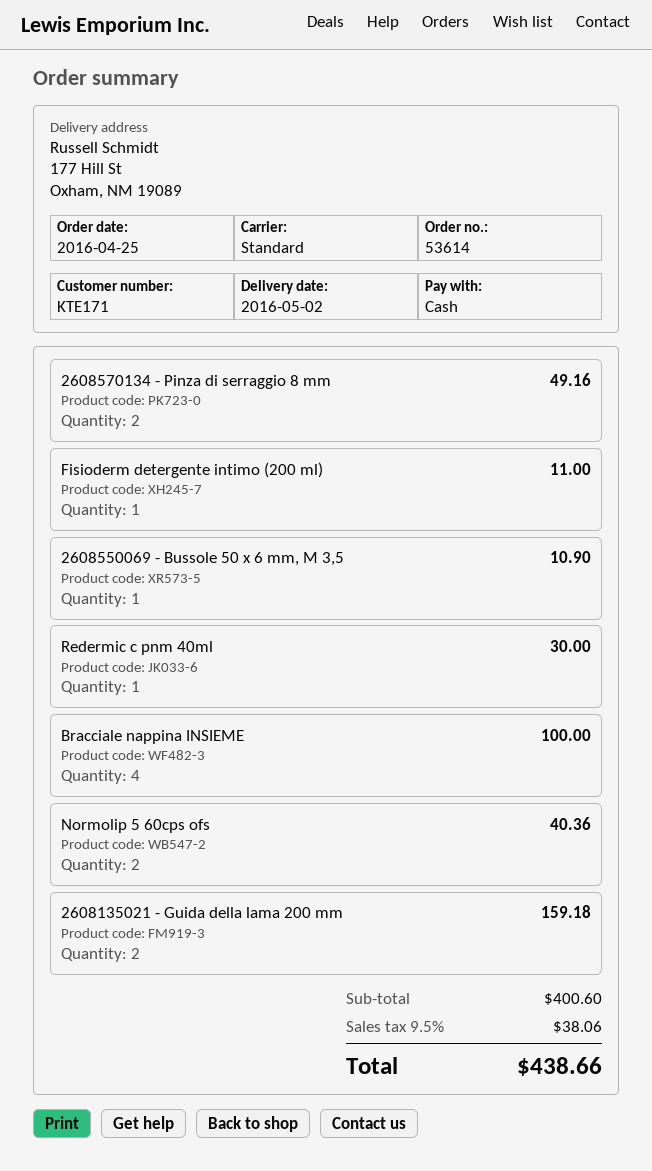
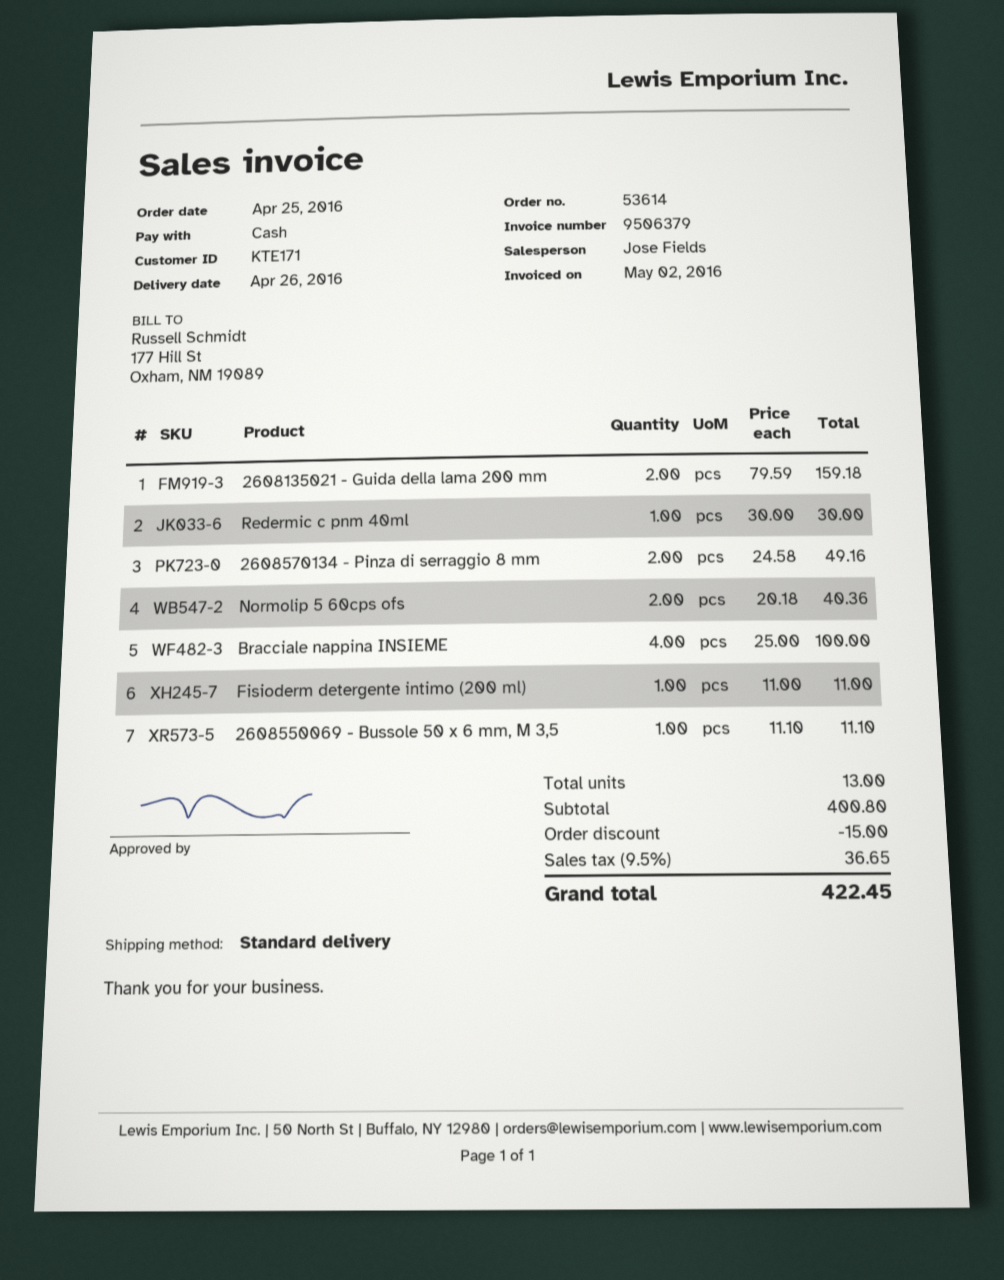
delivery date: 2016-05-02 -> 2016-04-26
2608550069 - Bussole 50 x 6 mm, M 3,5: 1 for 10.90 -> 1 for 11.10
subtotal: 400.60 -> 400.80
discount: none -> 15.00
tax: 9.5% = 38.06 -> 9.5% = 36.65
total: 438.66 -> 422.45

